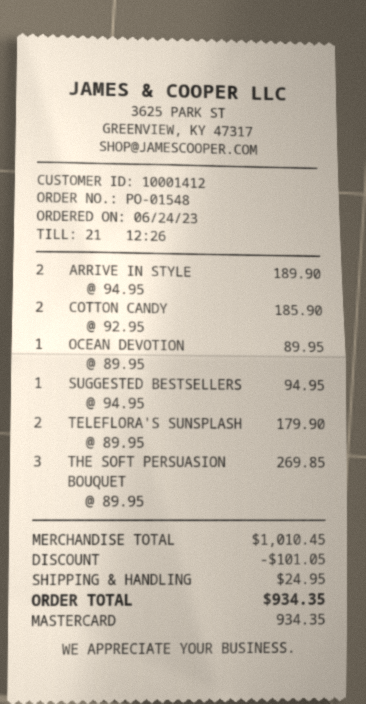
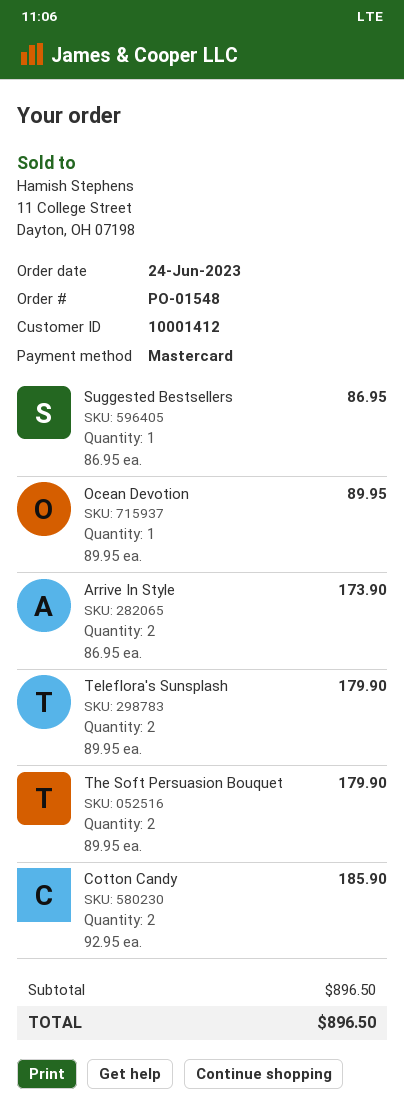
ARRIVE IN STYLE: 2 x 94.95 = 189.90 -> 2 x 86.95 = 173.90
SUGGESTED BESTSELLERS: 1 x 94.95 = 94.95 -> 1 x 86.95 = 86.95
THE SOFT PERSUASION BOUQUET: 3 x 89.95 = 269.85 -> 2 x 89.95 = 179.90
subtotal: 1010.45 -> 896.50
discount: 101.05 -> none
shipping: 24.95 -> none
total: 934.35 -> 896.50

